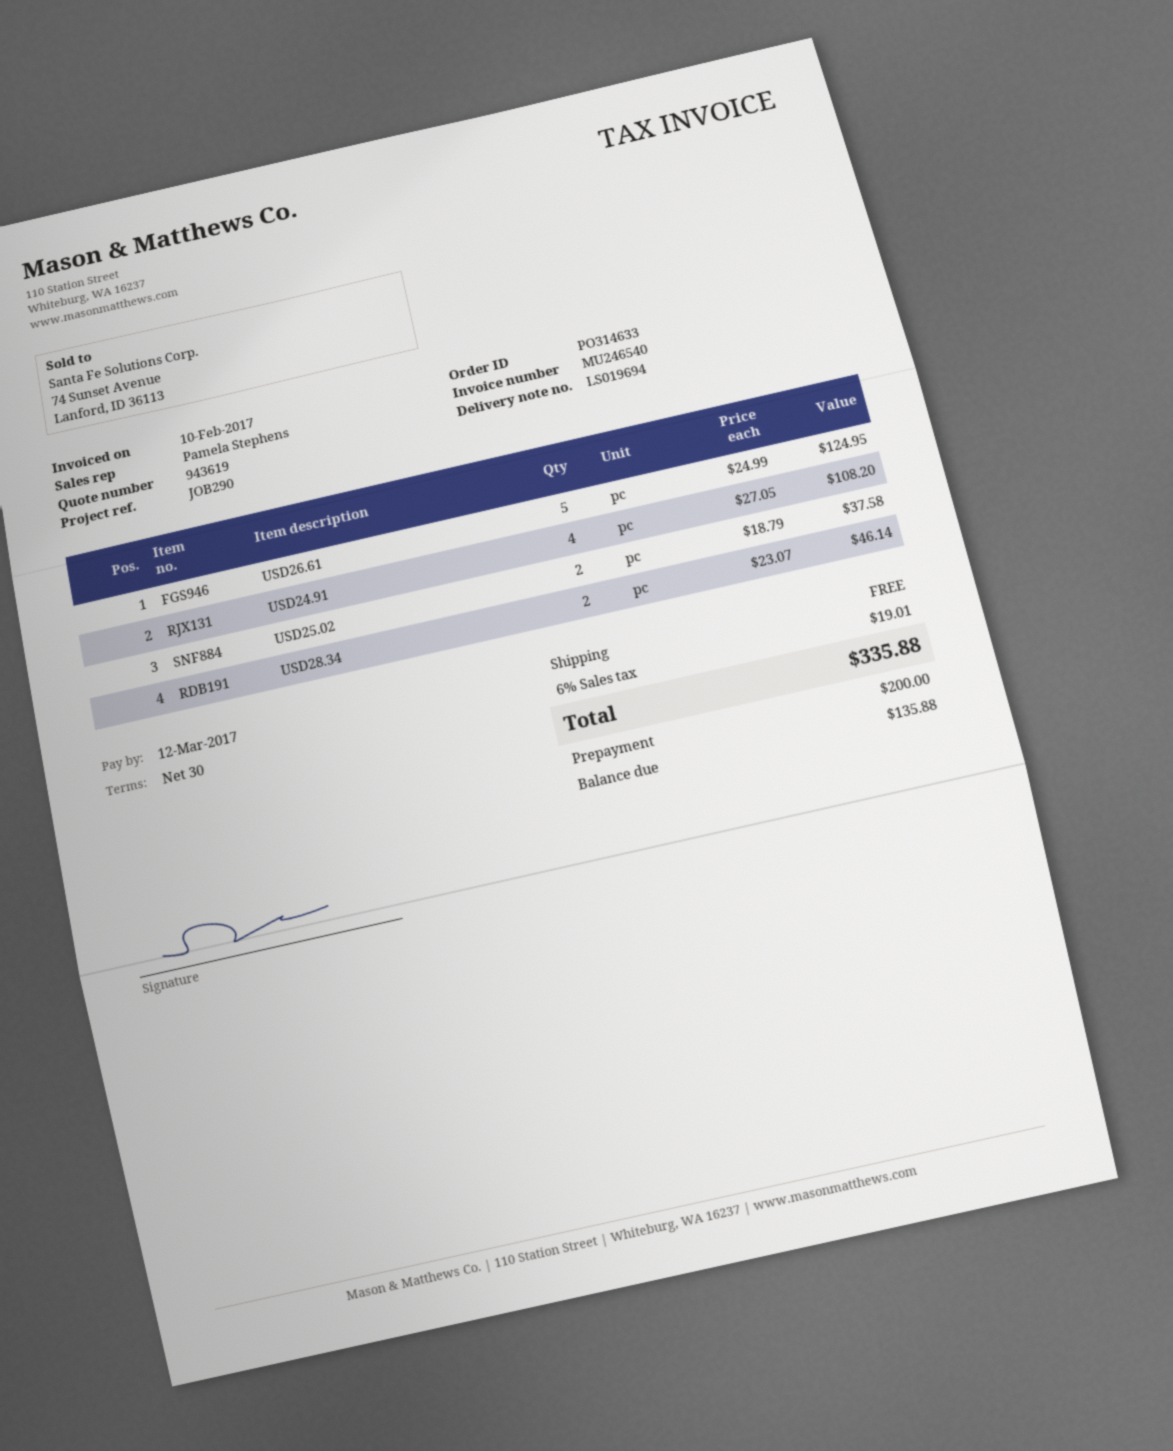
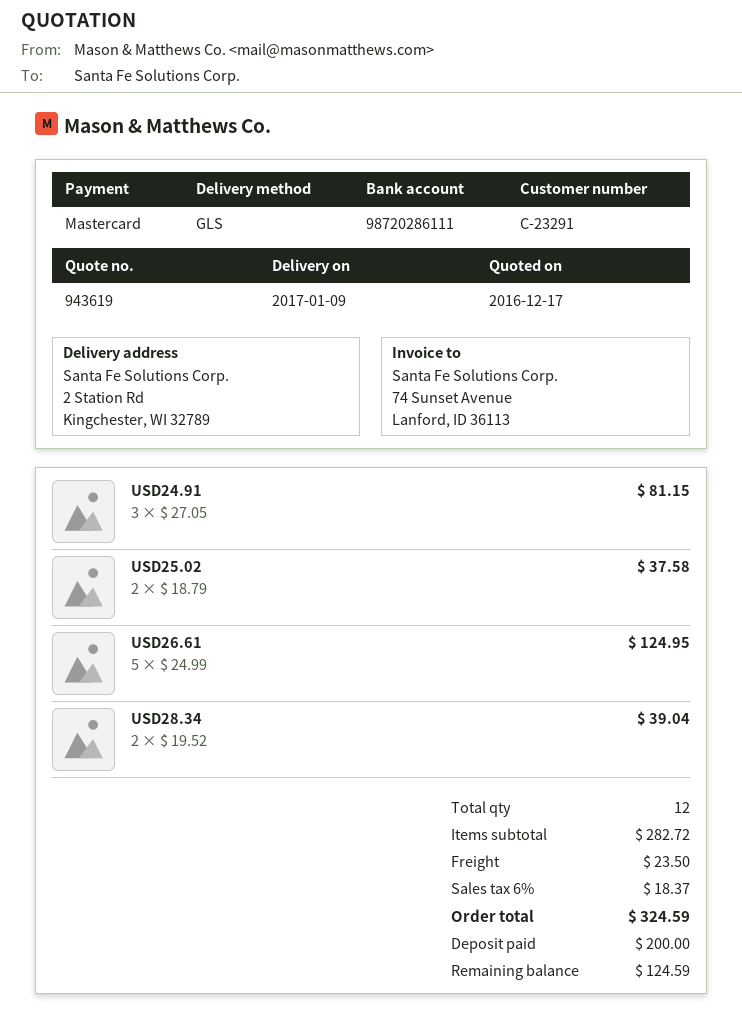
USD24.91: 4 x 27.05 = 108.20 -> 3 x 27.05 = 81.15
USD28.34: 2 x 23.07 = 46.14 -> 2 x 19.52 = 39.04
shipping: 0.00 -> 23.50
tax: 6% = 19.01 -> 6% = 18.37
total: 335.88 -> 324.59
balance: 135.88 -> 124.59

